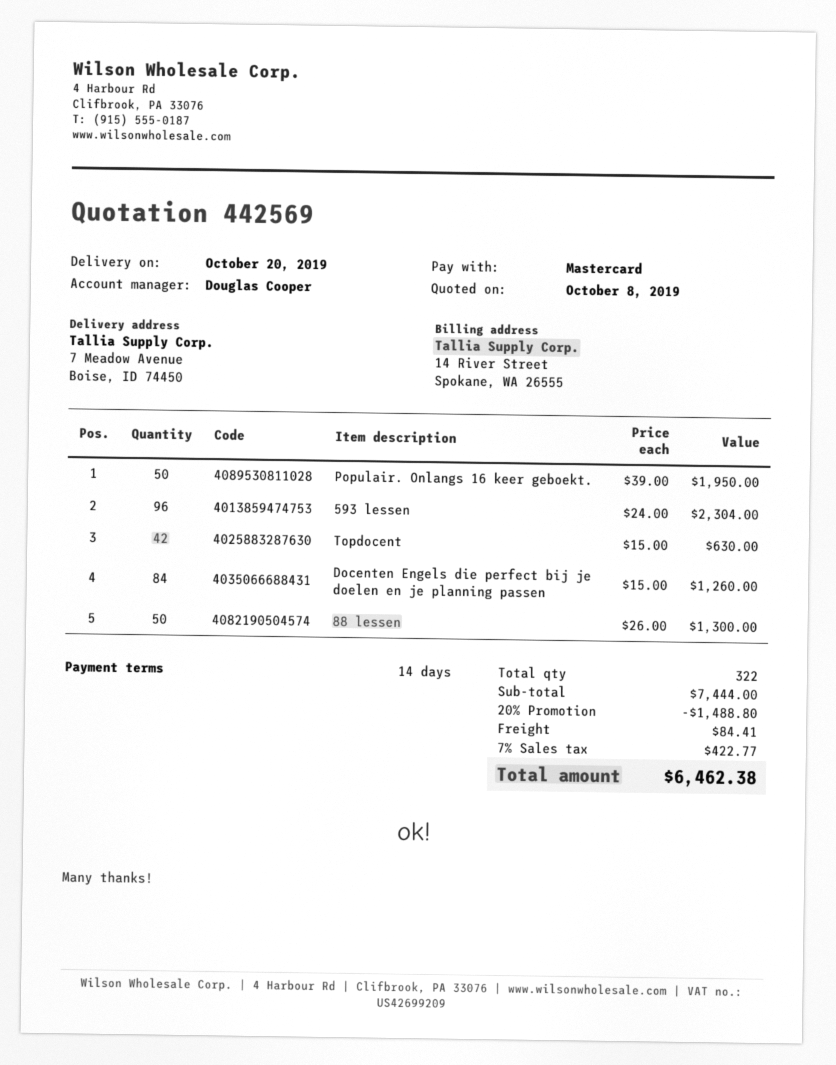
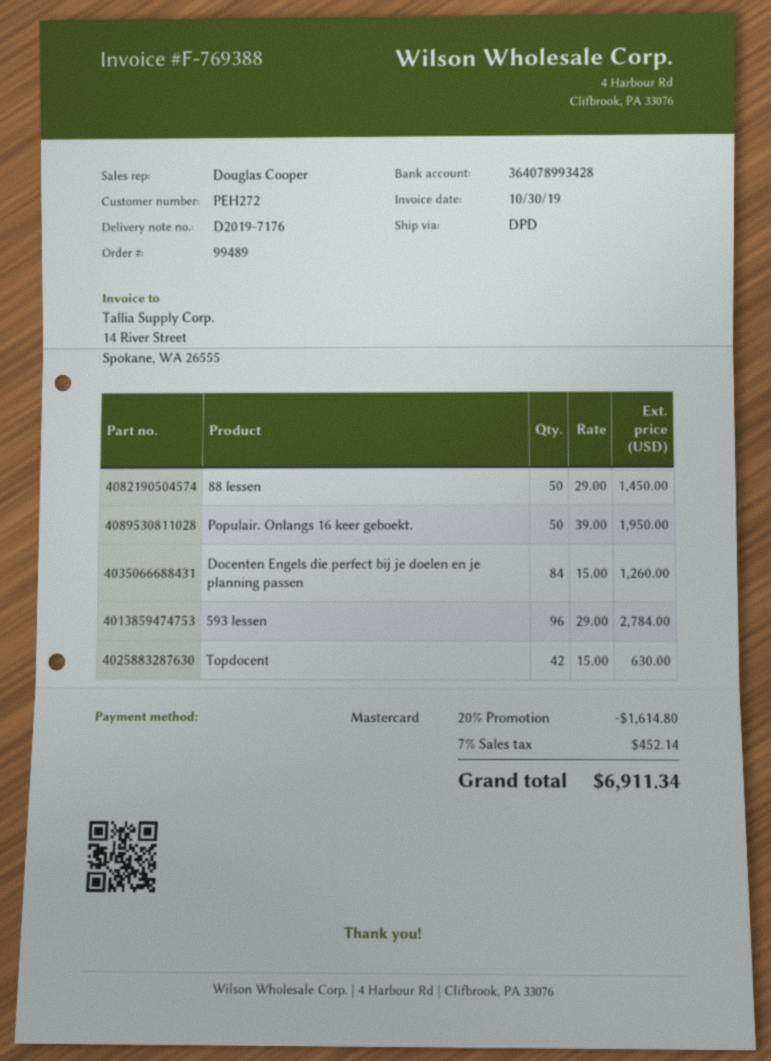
593 lessen: 96 x 24.00 = 2304.00 -> 96 x 29.00 = 2784.00
88 lessen: 50 x 26.00 = 1300.00 -> 50 x 29.00 = 1450.00
discount: 20% = 1488.80 -> 20% = 1614.80
shipping: 84.41 -> none
tax: 7% = 422.77 -> 7% = 452.14
total: 6462.38 -> 6911.34

